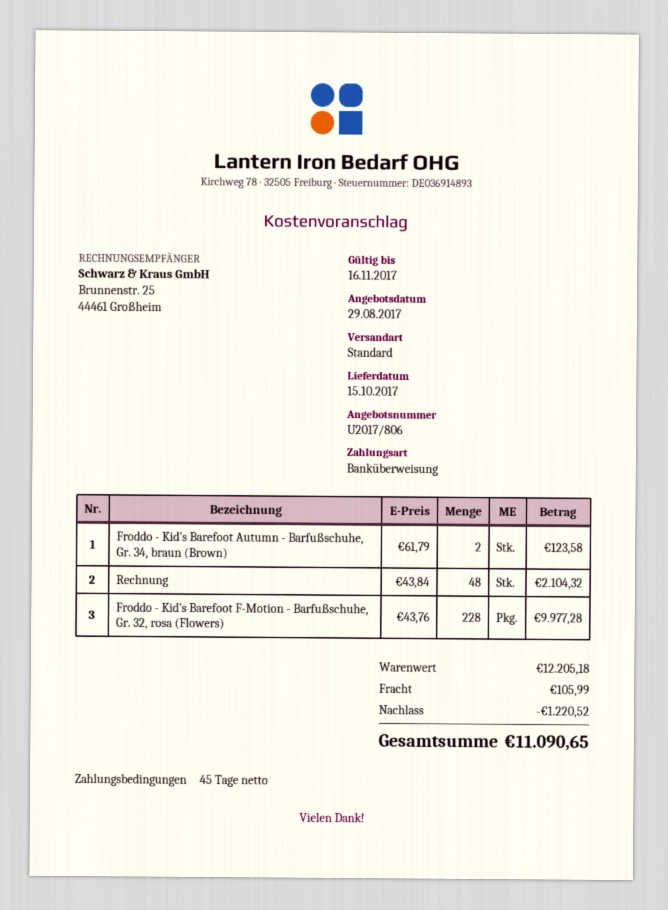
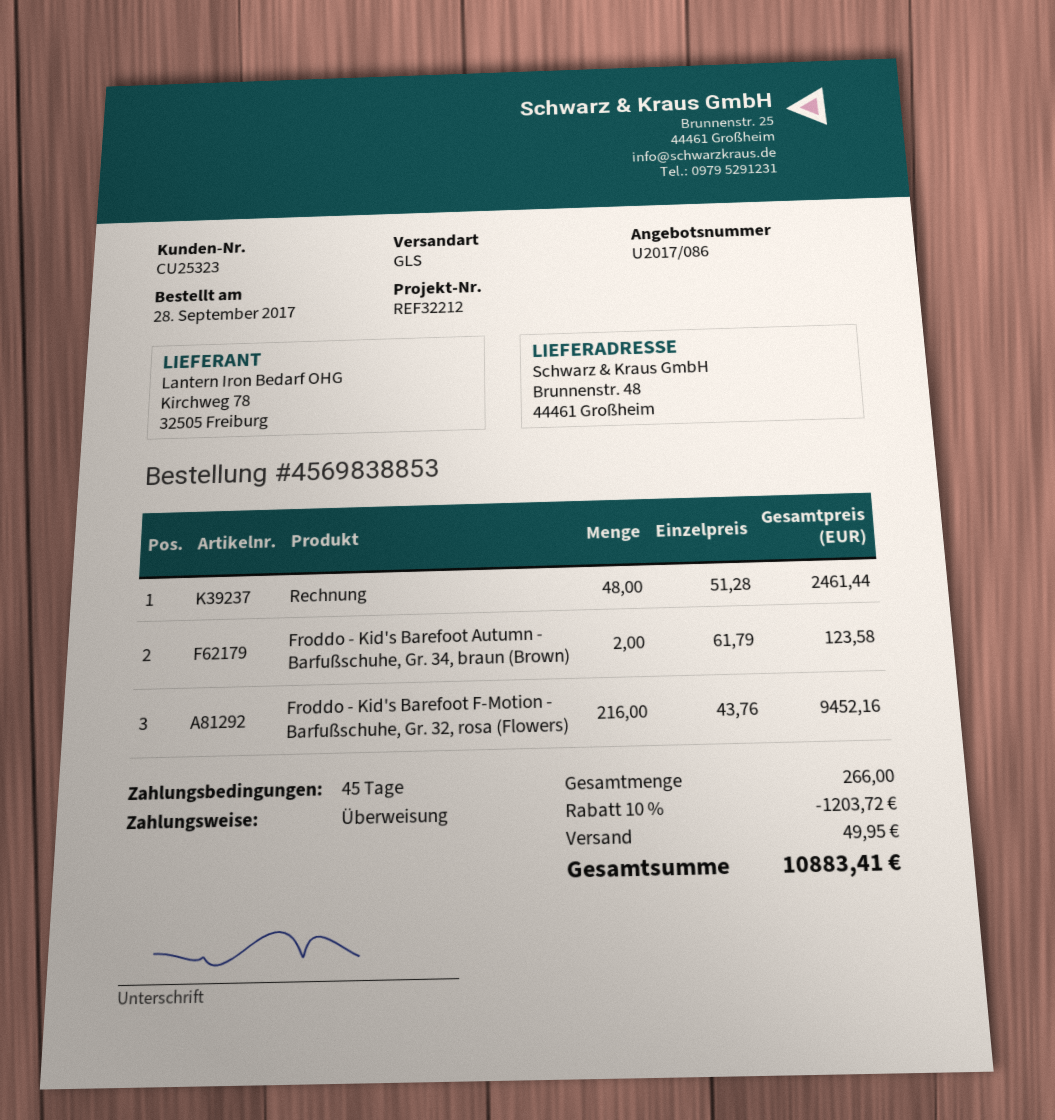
quote number: U2017/806 -> U2017/086
shipping method: standard -> GLS
Rechnung: 48 x 43.84 = 2104.32 -> 48 x 51.28 = 2461.44
Froddo - Kid's Barefoot F-Motion - Barfußschuhe, Gr. 32, rosa (Flowers): 228 x 43.76 = 9977.28 -> 216 x 43.76 = 9452.16
discount: 1220.52 -> 1203.72
shipping: 105.99 -> 49.95
total: 11090.65 -> 10883.41

